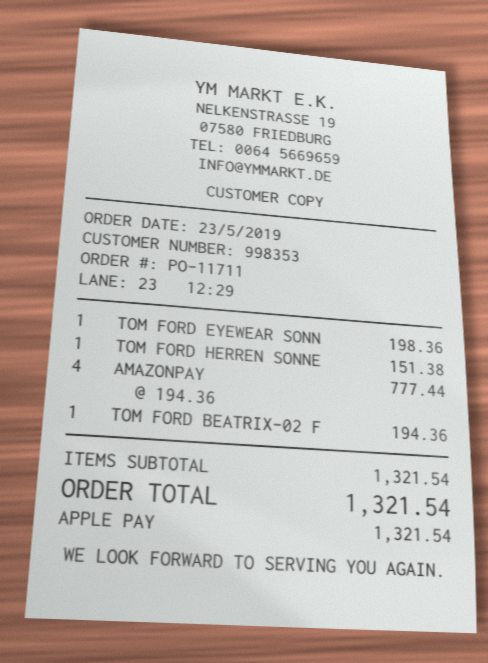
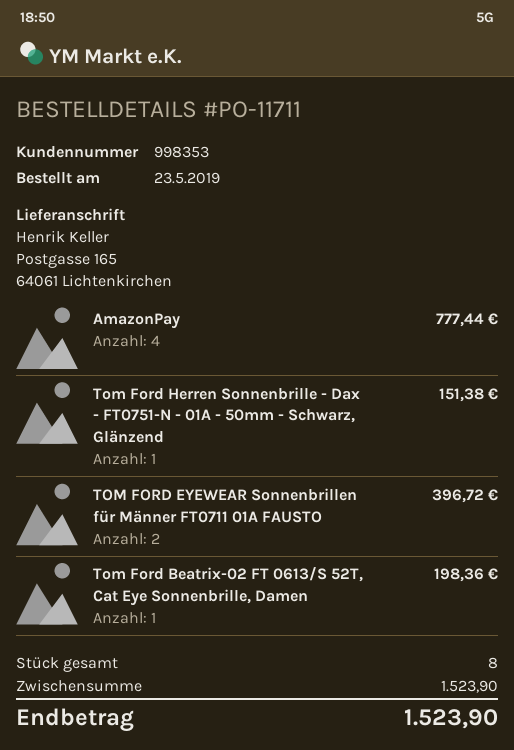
TOM FORD EYEWEAR SONN: 1 for 198.36 -> 2 for 396.72
TOM FORD BEATRIX-02 F: 1 for 194.36 -> 1 for 198.36
subtotal: 1321.54 -> 1523.90
total: 1321.54 -> 1523.90

